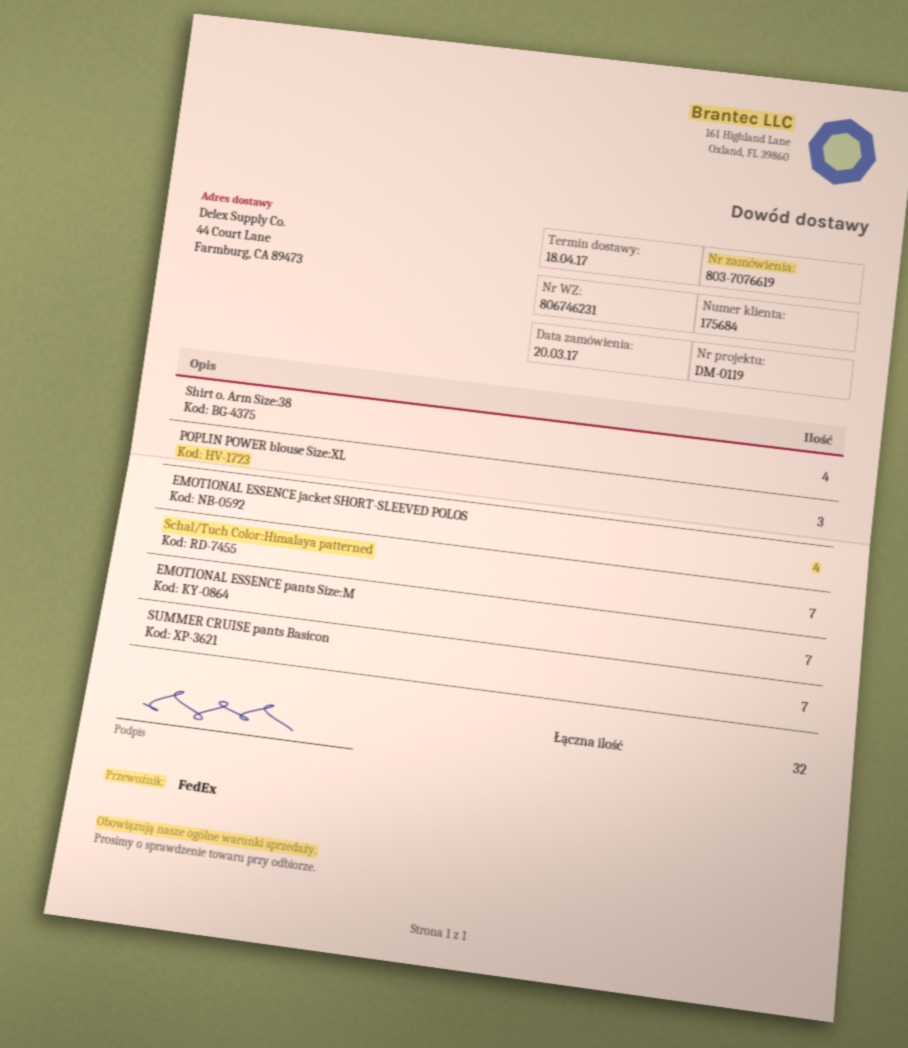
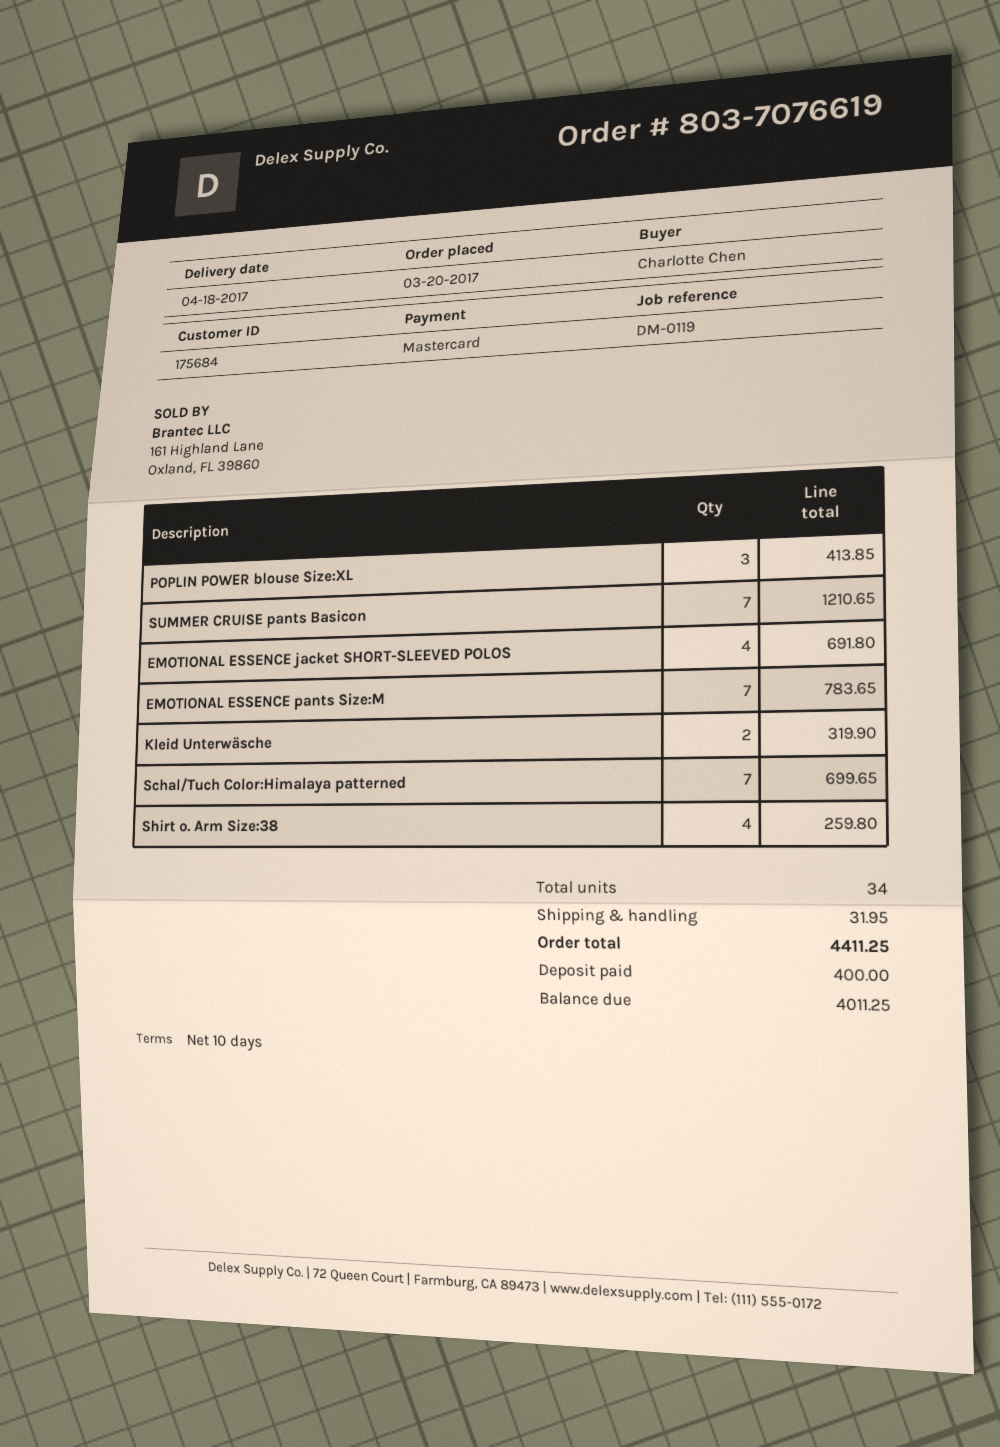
Kleid Unterwäsche: none -> 2
total quantity: 32 -> 34

